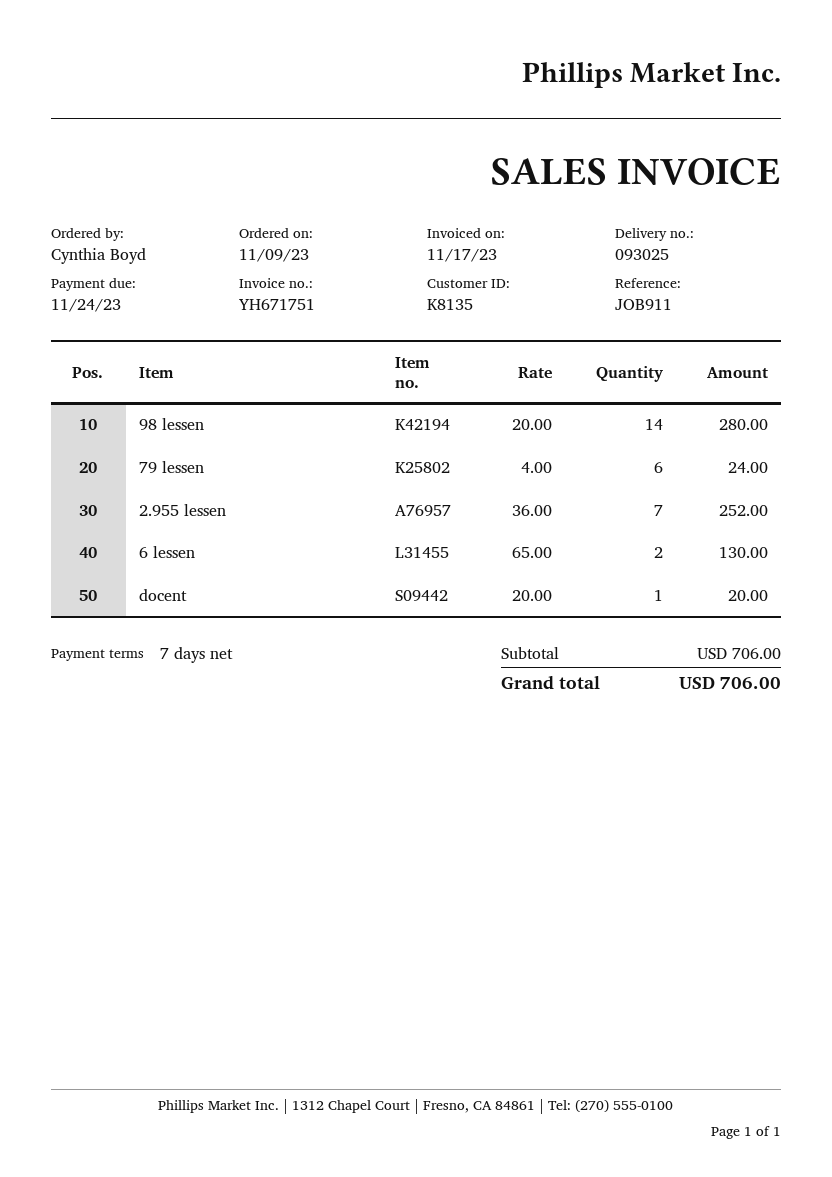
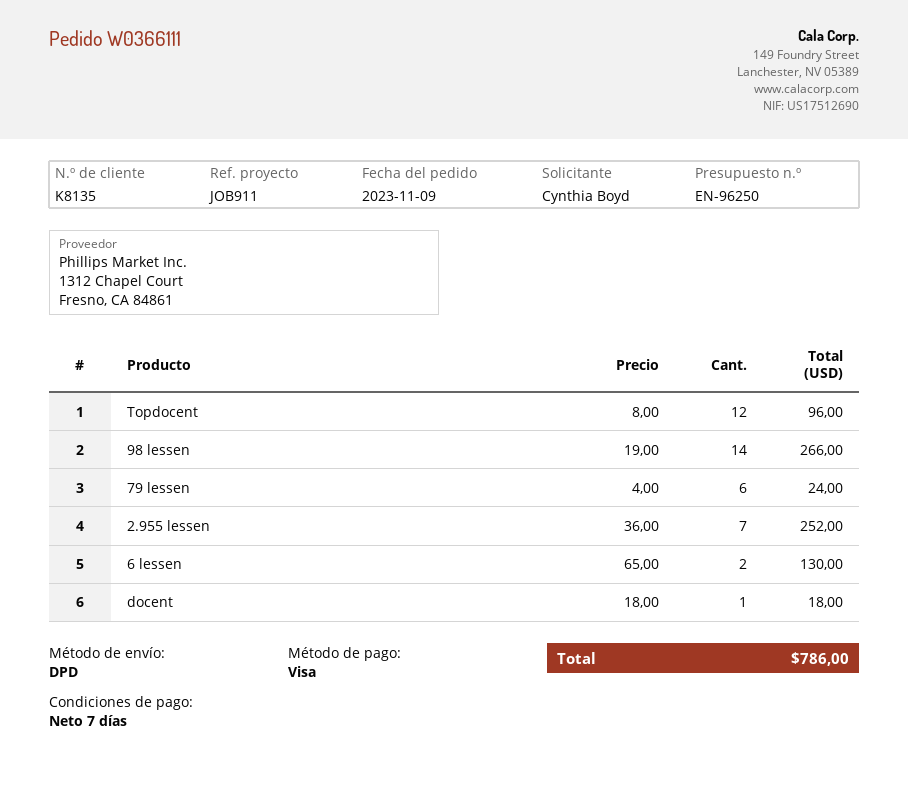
98 lessen: 14 x 20.00 = 280.00 -> 14 x 19.00 = 266.00
docent: 1 x 20.00 = 20.00 -> 1 x 18.00 = 18.00
Topdocent: none -> 12 x 8.00 = 96.00
total: 706.00 -> 786.00

